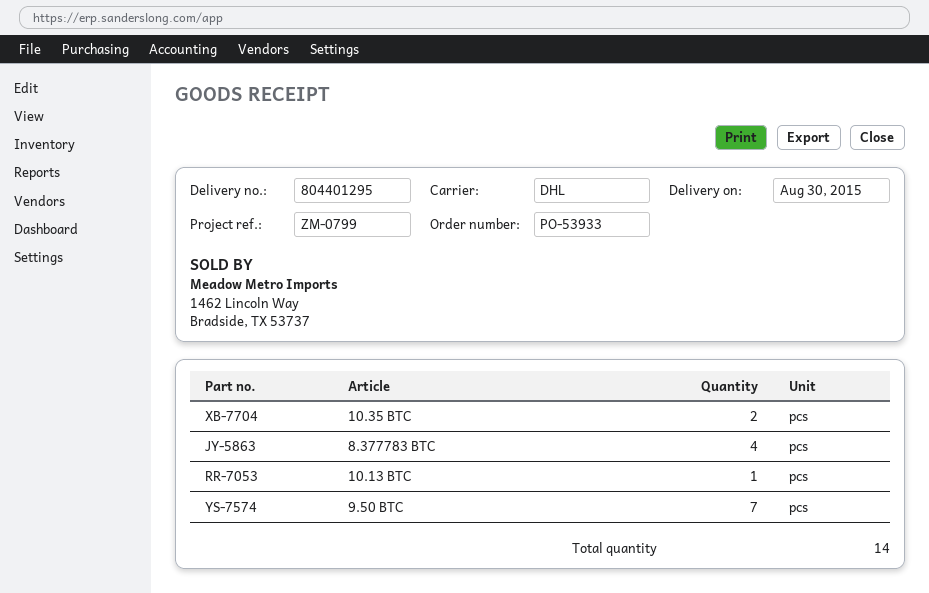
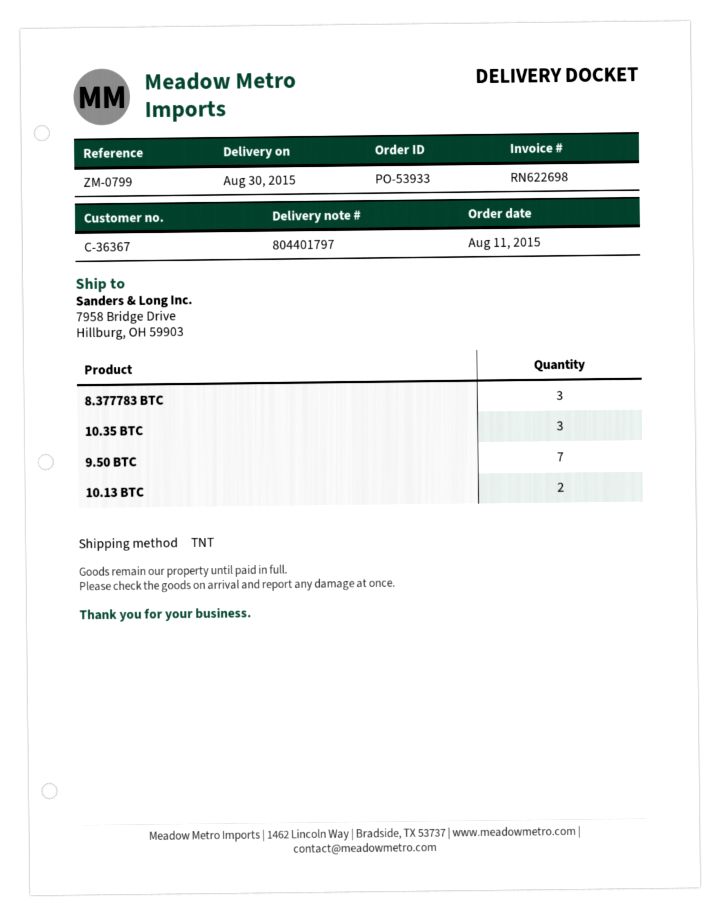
delivery note number: 804401295 -> 804401797
shipping method: DHL -> TNT
10.35 BTC: 2 -> 3
8.377783 BTC: 4 -> 3
10.13 BTC: 1 -> 2

